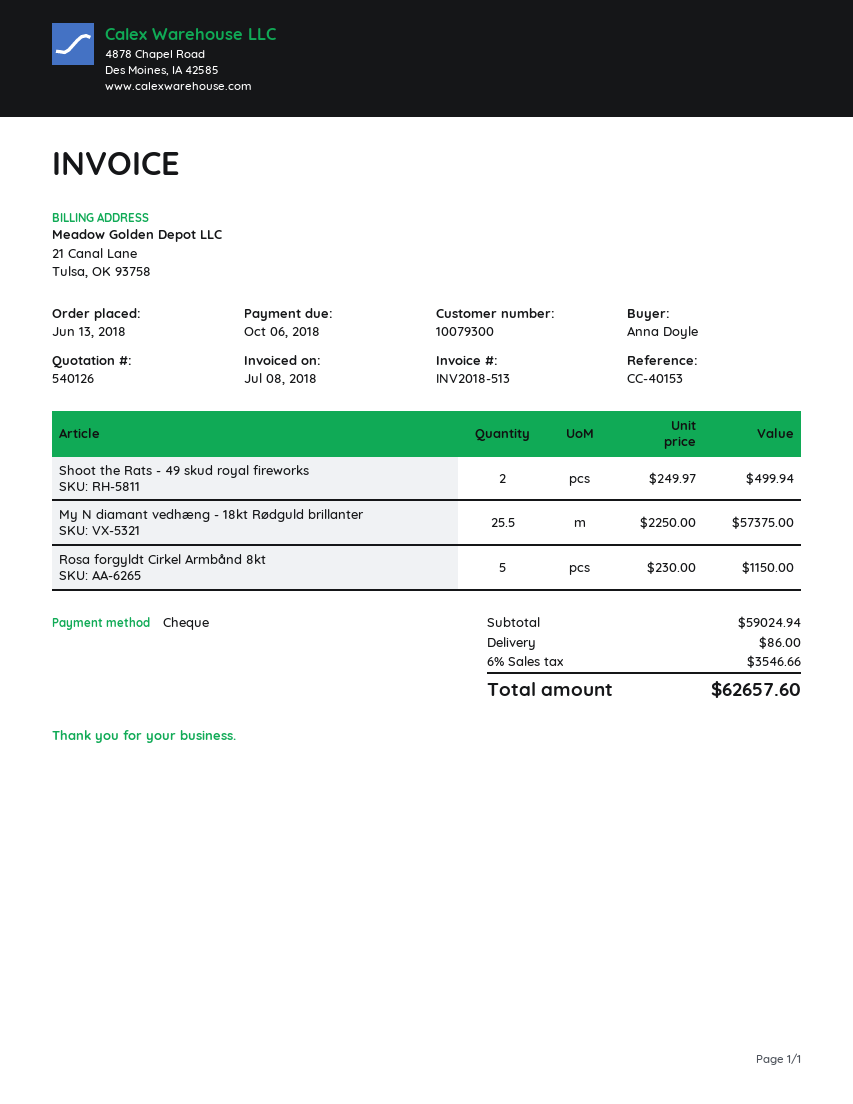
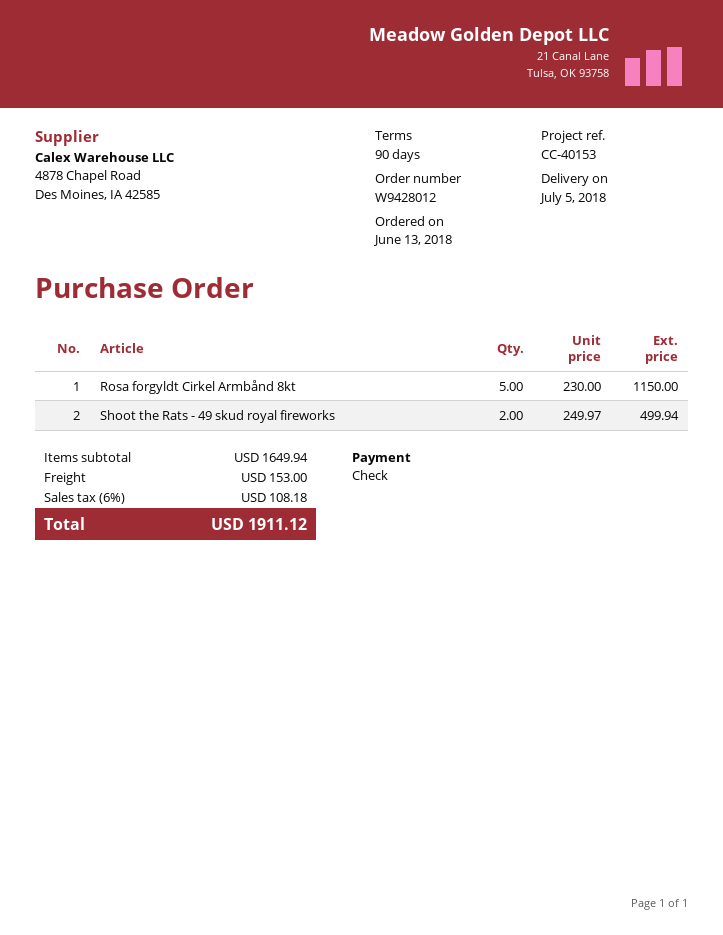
My N diamant vedhæng - 18kt Rødguld brillanter: 25.5 x 2250.00 = 57375.00 -> none
subtotal: 59024.94 -> 1649.94
shipping: 86.00 -> 153.00
tax: 6% = 3546.66 -> 6% = 108.18
total: 62657.60 -> 1911.12

